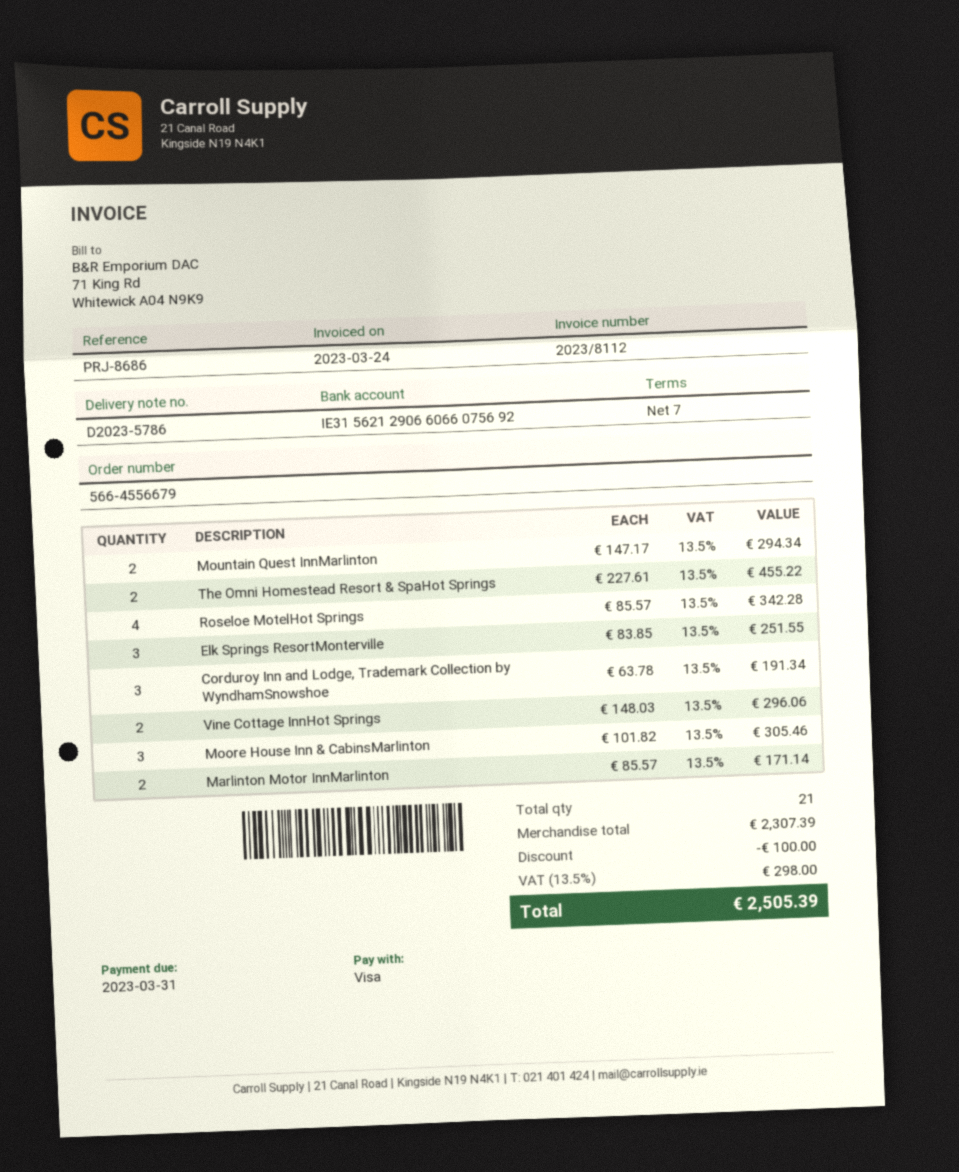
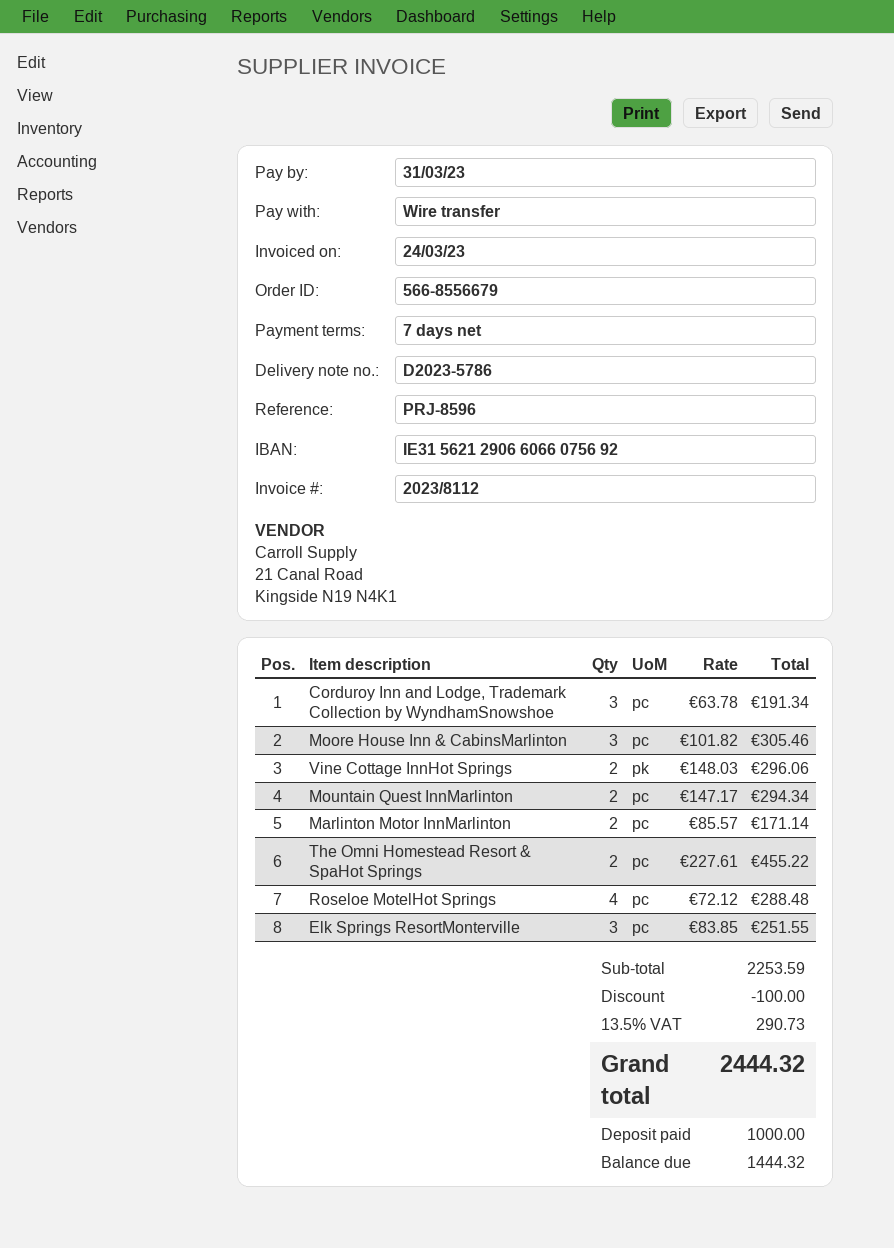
order number: 566-4556679 -> 566-8556679
reference: PRJ-8686 -> PRJ-8596
payment method: Visa -> bank transfer
Roseloe MotelHot Springs: 4 x 85.57 = 342.28 -> 4 x 72.12 = 288.48
subtotal: 2307.39 -> 2253.59
tax: 13.5% = 298.00 -> 13.5% = 290.73
total: 2505.39 -> 2444.32

